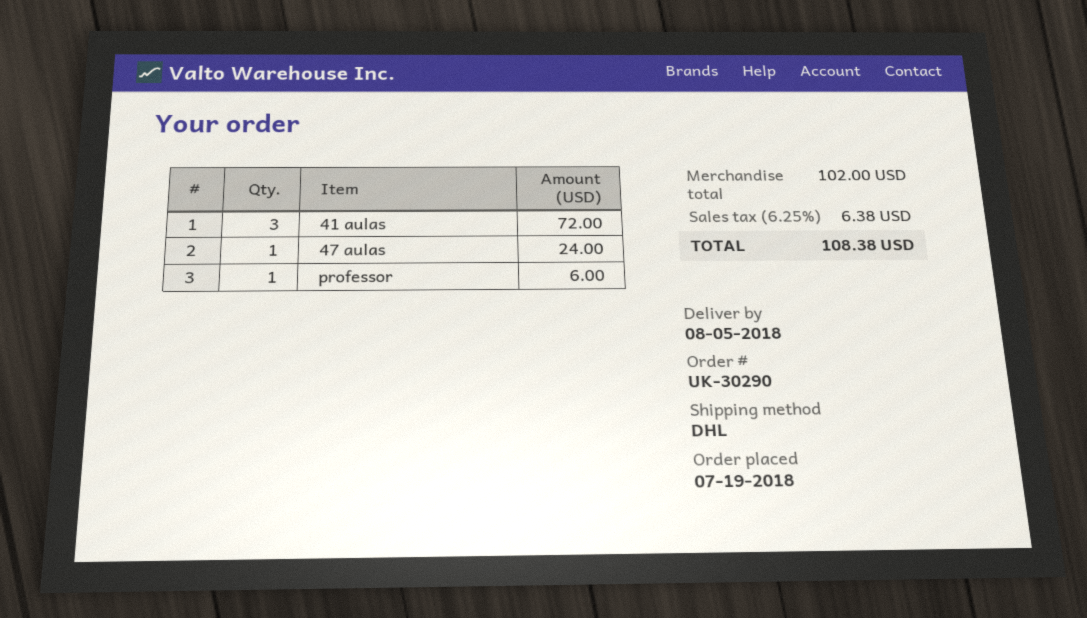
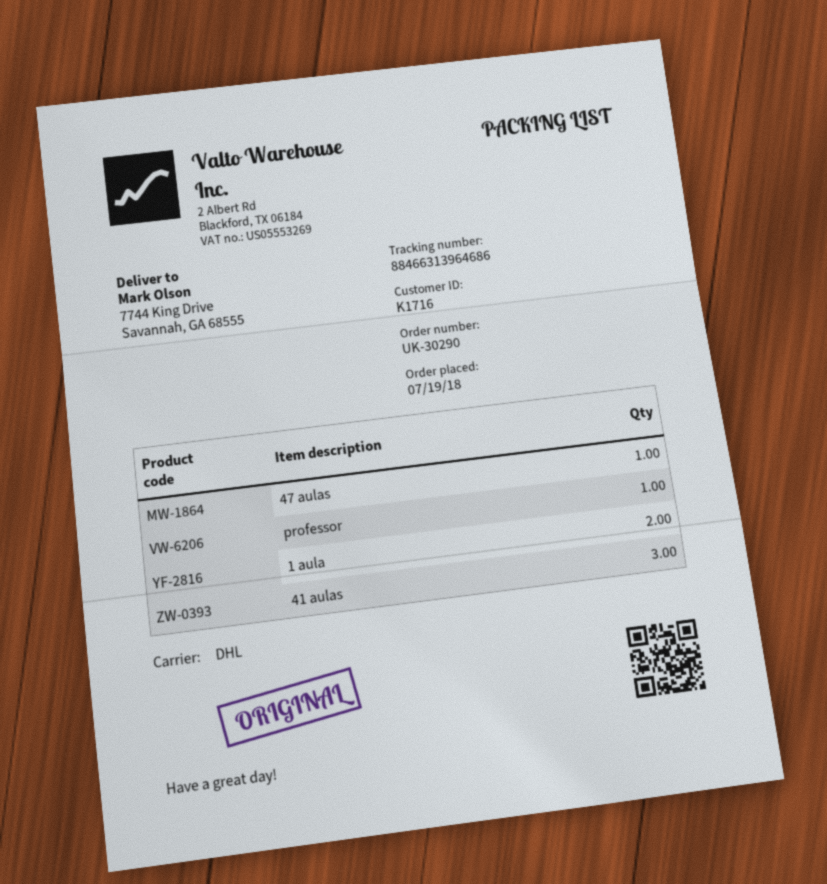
1 aula: none -> 2

